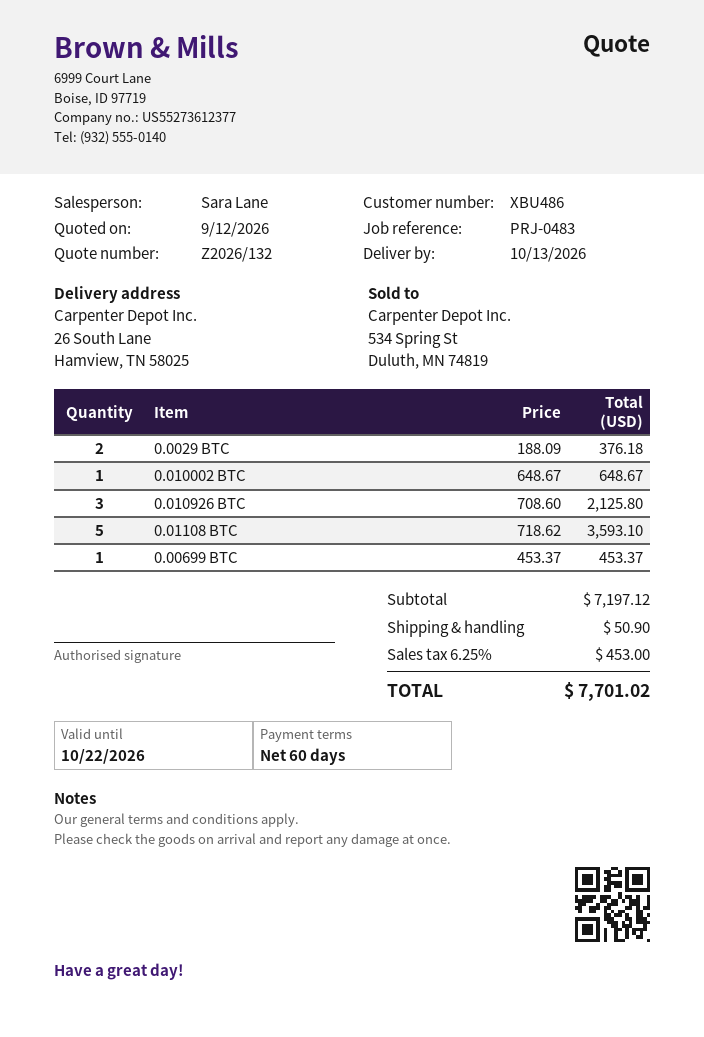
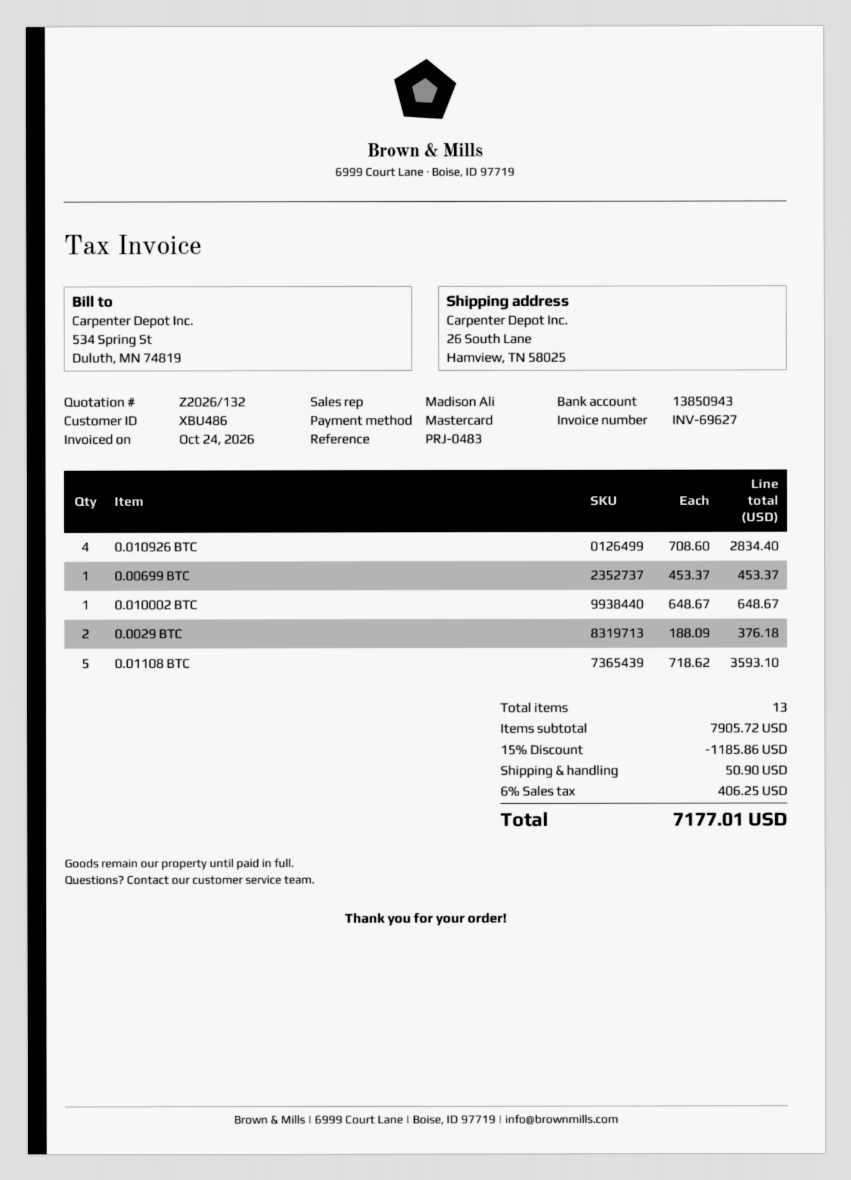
sales rep: Sara Lane -> Madison Ali
0.010926 BTC: 3 x 708.60 = 2125.80 -> 4 x 708.60 = 2834.40
subtotal: 7197.12 -> 7905.72
discount: none -> 15% = 1185.86
tax: 6.25% = 453.00 -> 6% = 406.25
total: 7701.02 -> 7177.01

